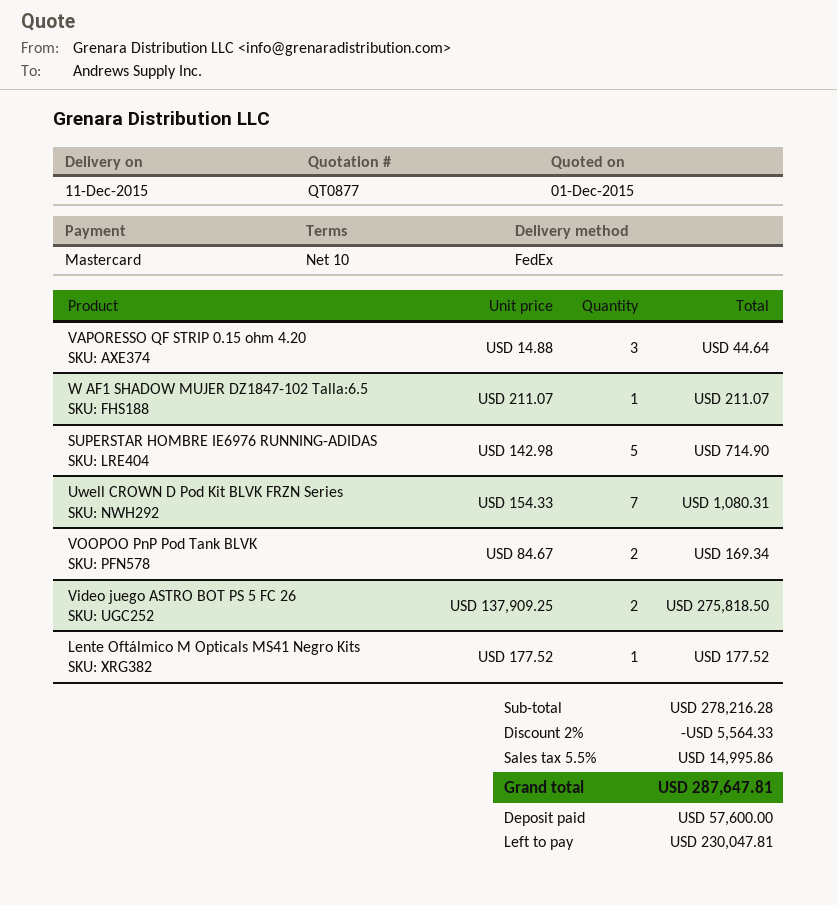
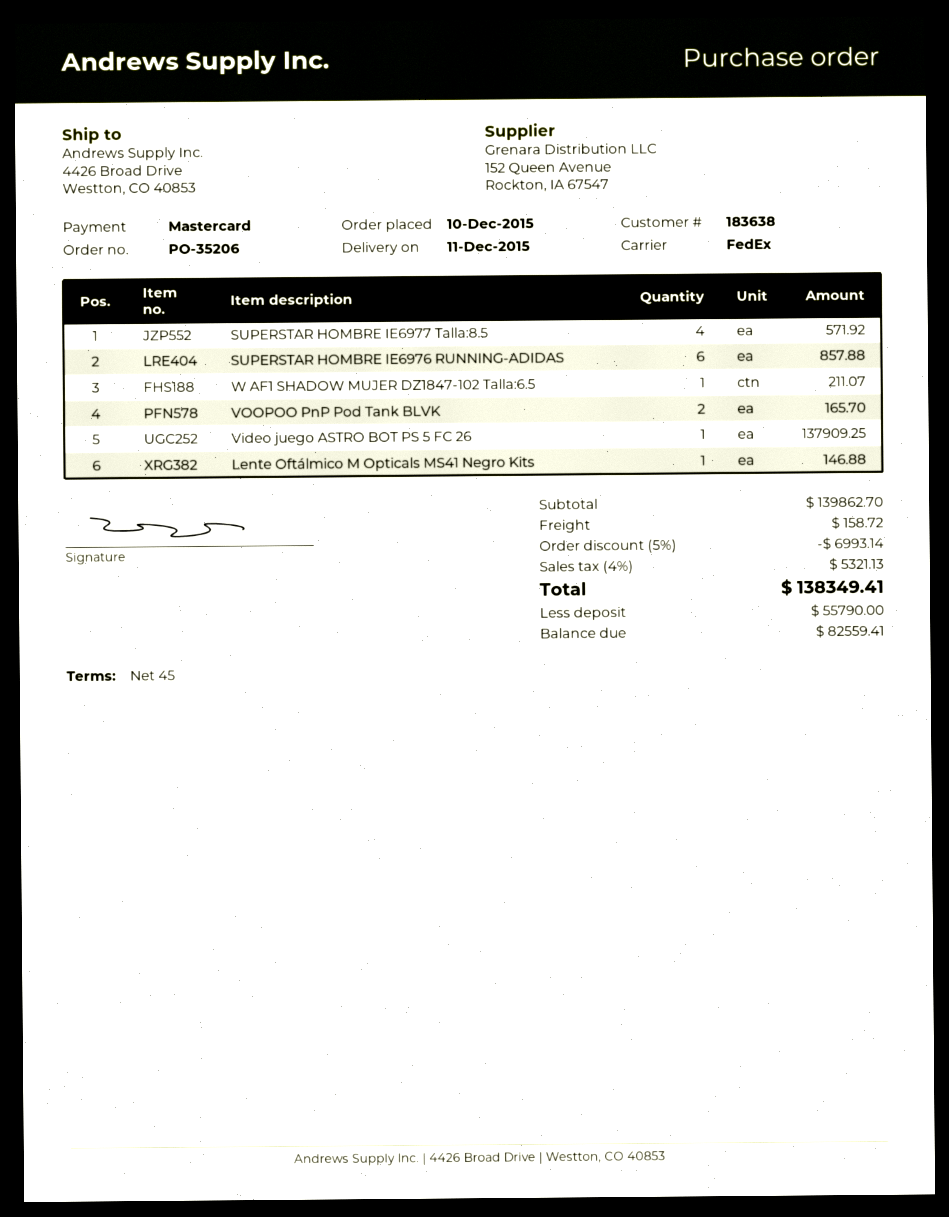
payment terms: 10 days -> 45 days
VAPORESSO QF STRIP 0.15 ohm 4.20: 3 for 44.64 -> none
SUPERSTAR HOMBRE IE6976 RUNNING-ADIDAS: 5 for 714.90 -> 6 for 857.88
Uwell CROWN D Pod Kit BLVK FRZN Series: 7 for 1080.31 -> none
VOOPOO PnP Pod Tank BLVK: 2 for 169.34 -> 2 for 165.70
Video juego ASTRO BOT PS 5 FC 26: 2 for 275818.50 -> 1 for 137909.25
Lente Oftálmico M Opticals MS41 Negro Kits: 1 for 177.52 -> 1 for 146.88
SUPERSTAR HOMBRE IE6977 Talla:8.5: none -> 4 for 571.92
subtotal: 278216.28 -> 139862.70
discount: 2% = 5564.33 -> 5% = 6993.14
shipping: none -> 158.72
tax: 5.5% = 14995.86 -> 4% = 5321.13
total: 287647.81 -> 138349.41
deposit: 57600.00 -> 55790.00
balance: 230047.81 -> 82559.41

